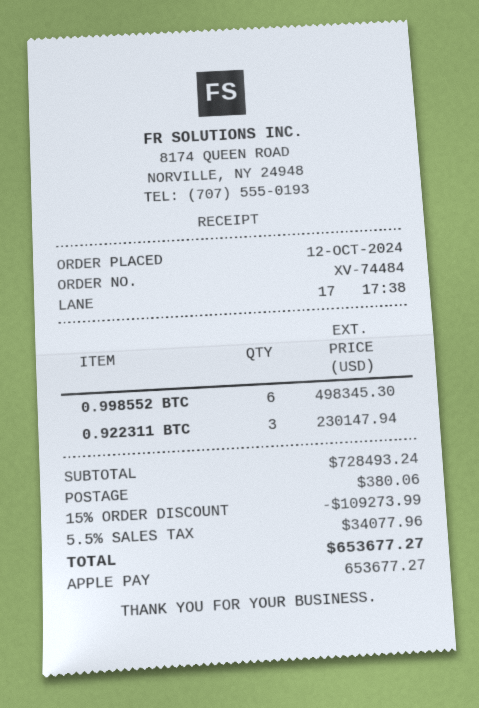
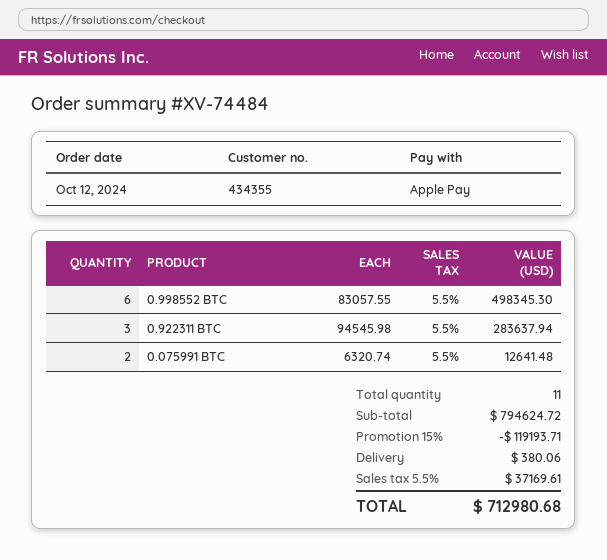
0.922311 BTC: 3 for 230147.94 -> 3 for 283637.94
0.075991 BTC: none -> 2 for 12641.48
subtotal: 728493.24 -> 794624.72
discount: 15% = 109273.99 -> 15% = 119193.71
tax: 5.5% = 34077.96 -> 5.5% = 37169.61
total: 653677.27 -> 712980.68

